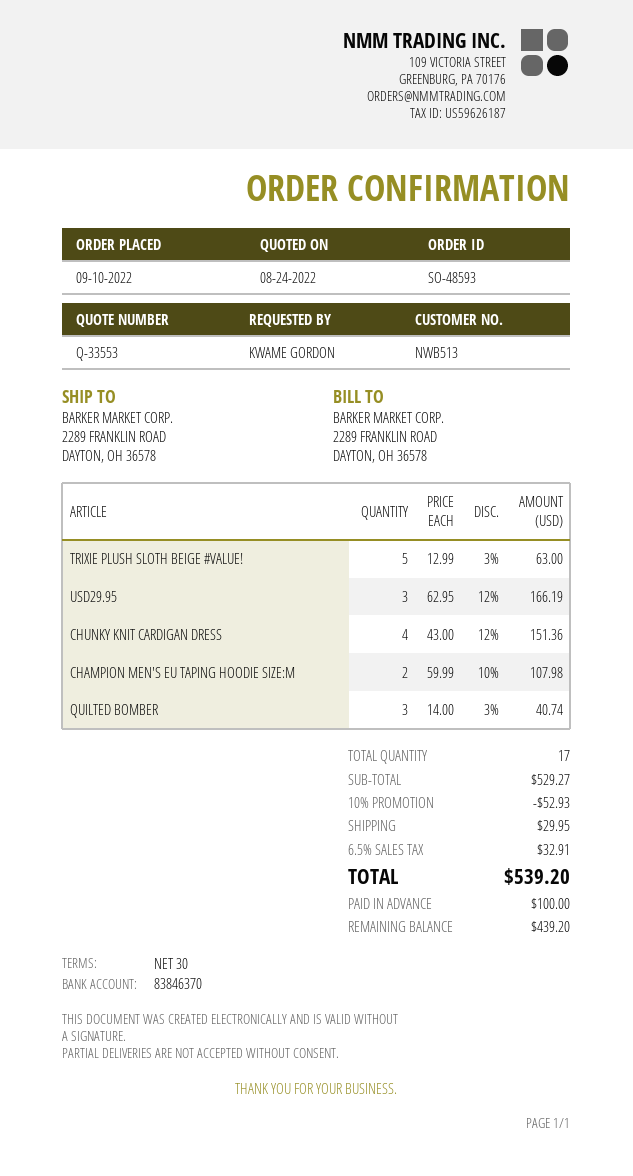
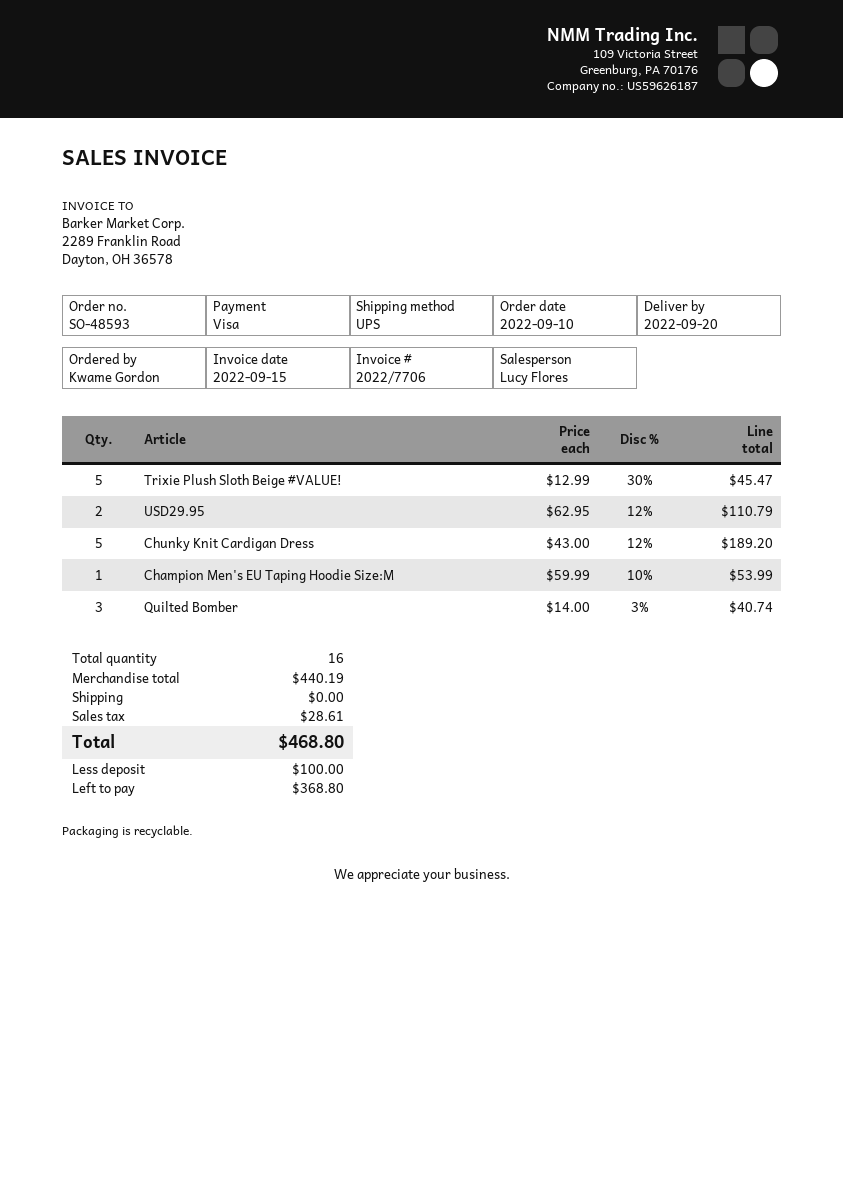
TRIXIE PLUSH SLOTH BEIGE #VALUE!: 5 x 12.99 - 3% = 63.00 -> 5 x 12.99 - 30% = 45.47
USD29.95: 3 x 62.95 - 12% = 166.19 -> 2 x 62.95 - 12% = 110.79
CHUNKY KNIT CARDIGAN DRESS: 4 x 43.00 - 12% = 151.36 -> 5 x 43.00 - 12% = 189.20
CHAMPION MEN'S EU TAPING HOODIE SIZE:M: 2 x 59.99 - 10% = 107.98 -> 1 x 59.99 - 10% = 53.99
total quantity: 17 -> 16
subtotal: 529.27 -> 440.19
discount: 10% = 52.93 -> none
shipping: 29.95 -> 0.00
tax: 32.91 -> 28.61
total: 539.20 -> 468.80
balance: 439.20 -> 368.80

